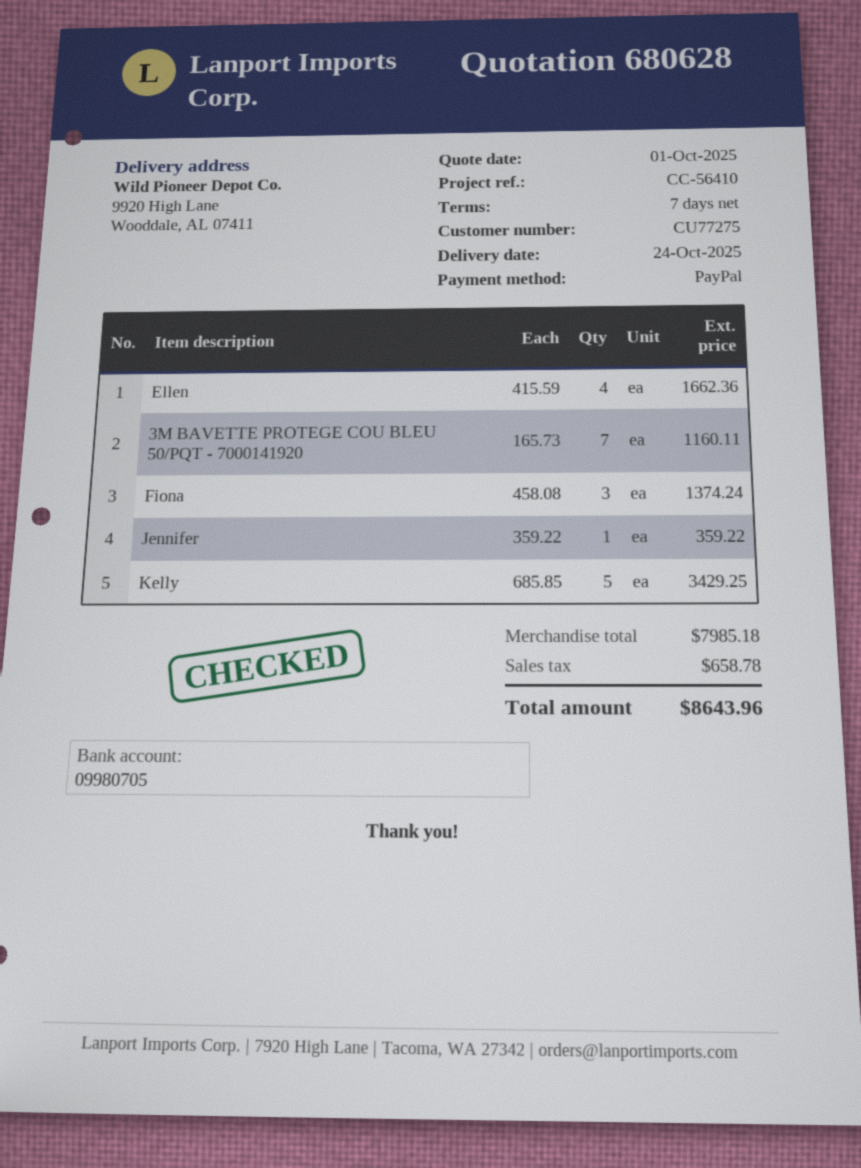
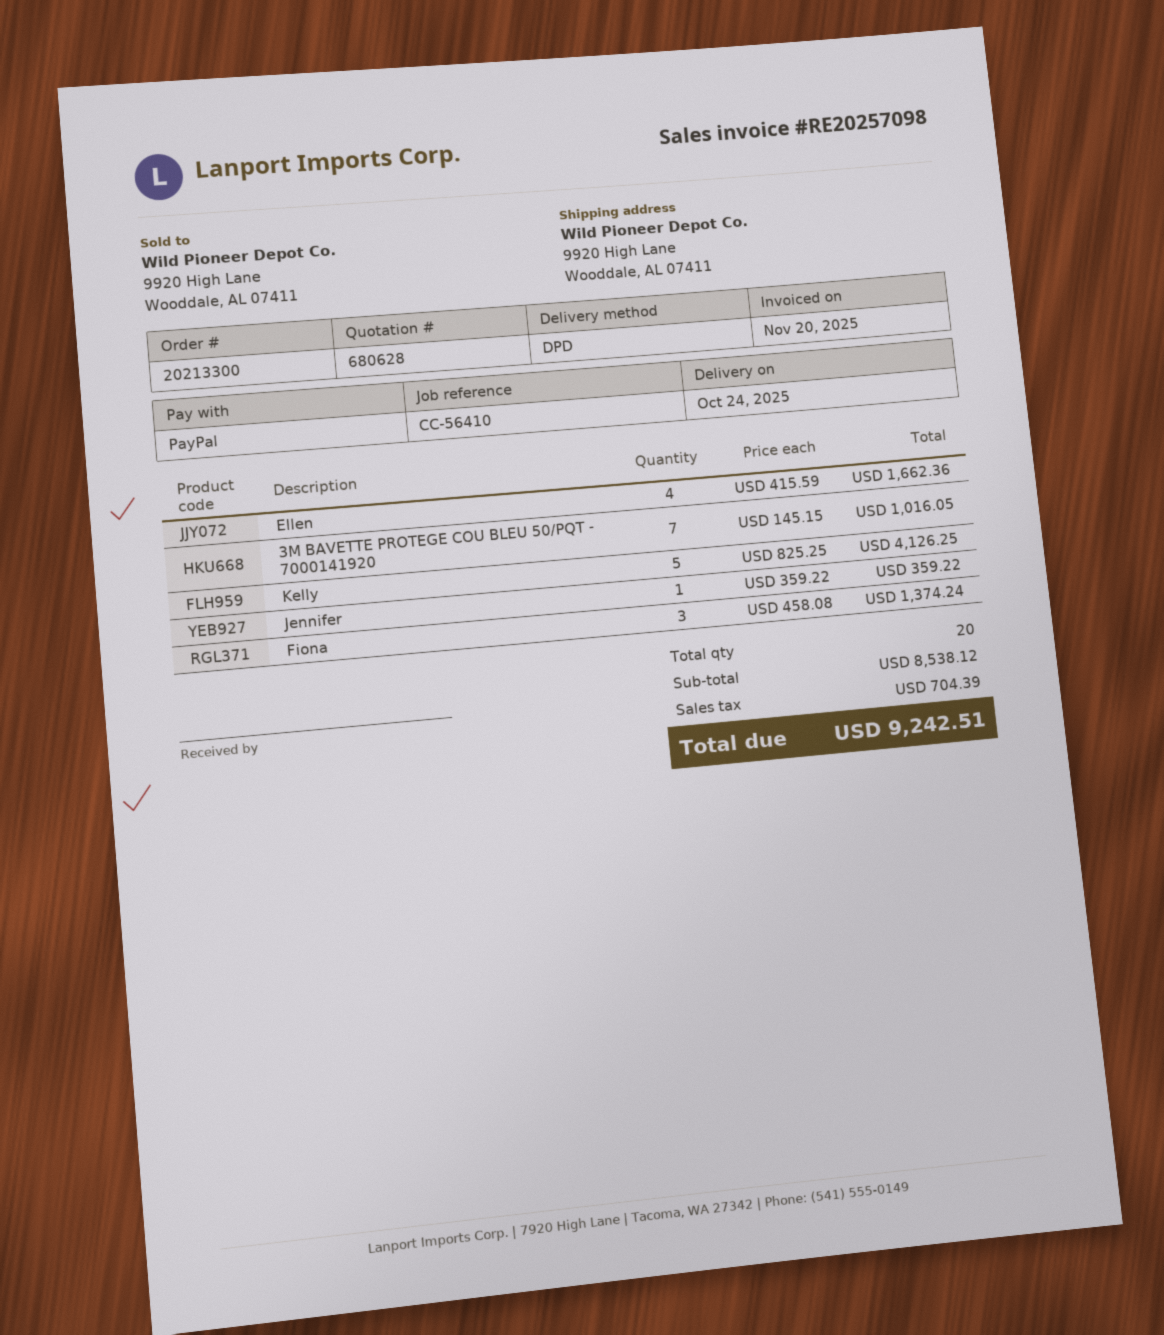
3M BAVETTE PROTEGE COU BLEU 50/PQT - 7000141920: 7 x 165.73 = 1160.11 -> 7 x 145.15 = 1016.05
Kelly: 5 x 685.85 = 3429.25 -> 5 x 825.25 = 4126.25
subtotal: 7985.18 -> 8538.12
tax: 658.78 -> 704.39
total: 8643.96 -> 9242.51

